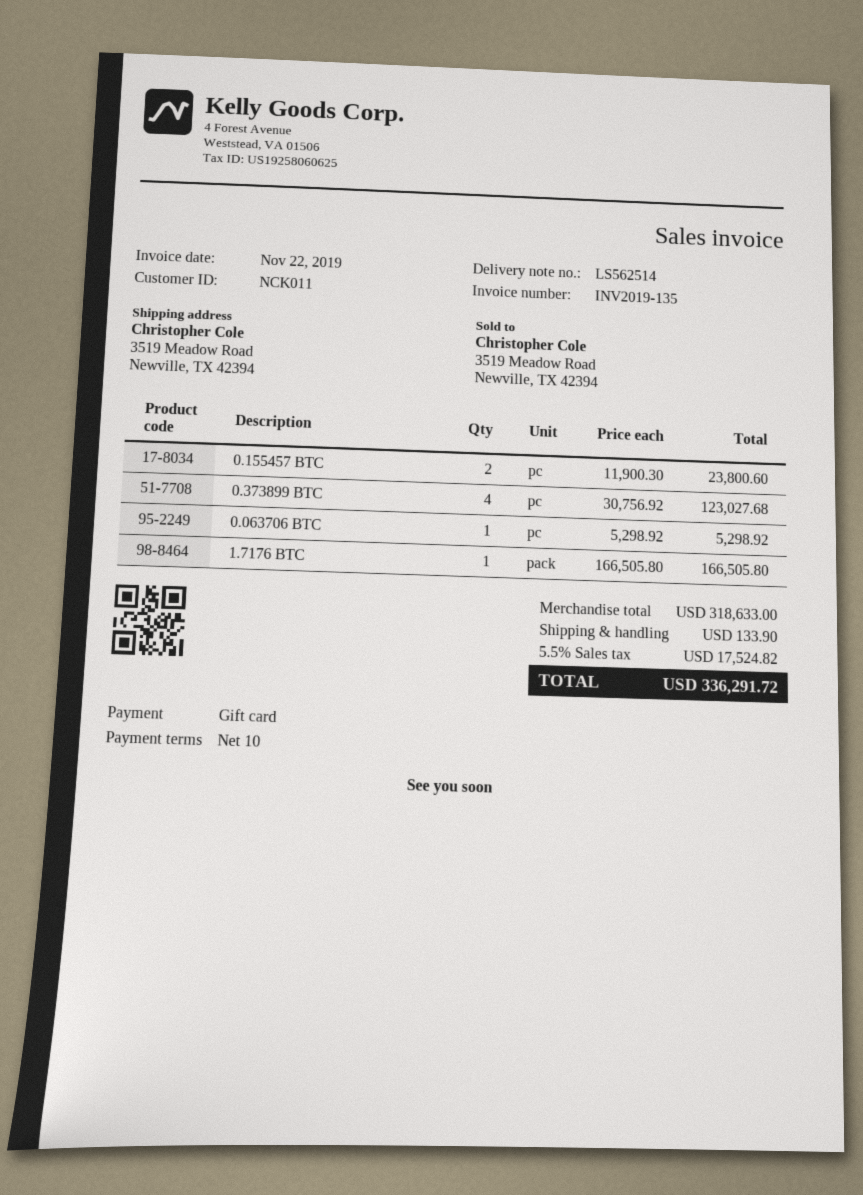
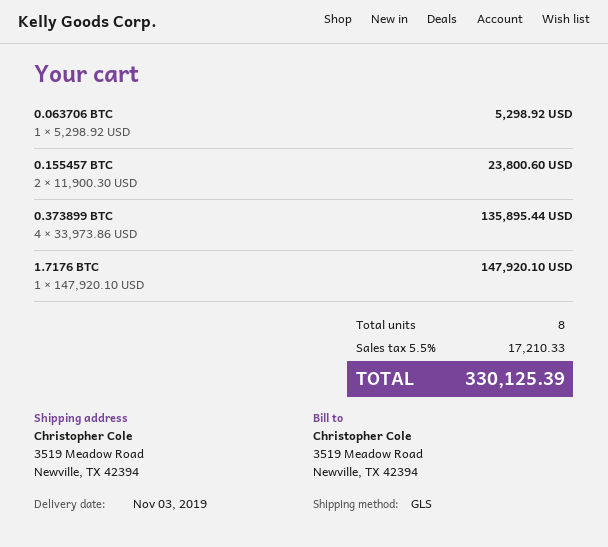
0.373899 BTC: 4 x 30756.92 = 123027.68 -> 4 x 33973.86 = 135895.44
1.7176 BTC: 1 x 166505.80 = 166505.80 -> 1 x 147920.10 = 147920.10
shipping: 133.90 -> none
tax: 5.5% = 17524.82 -> 5.5% = 17210.33
total: 336291.72 -> 330125.39

